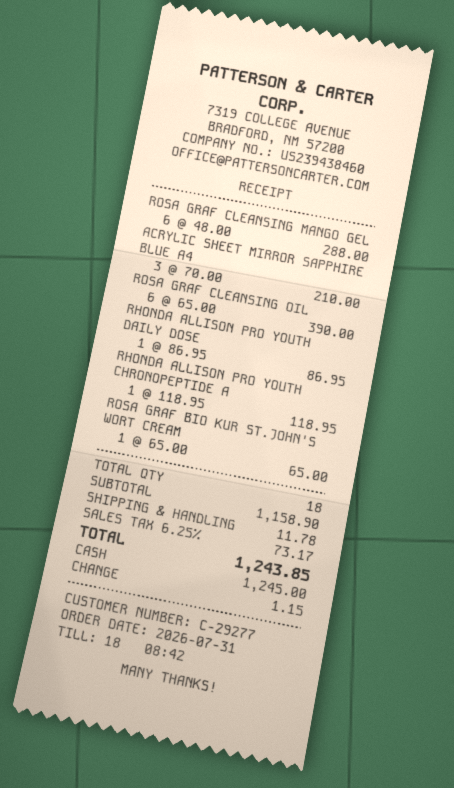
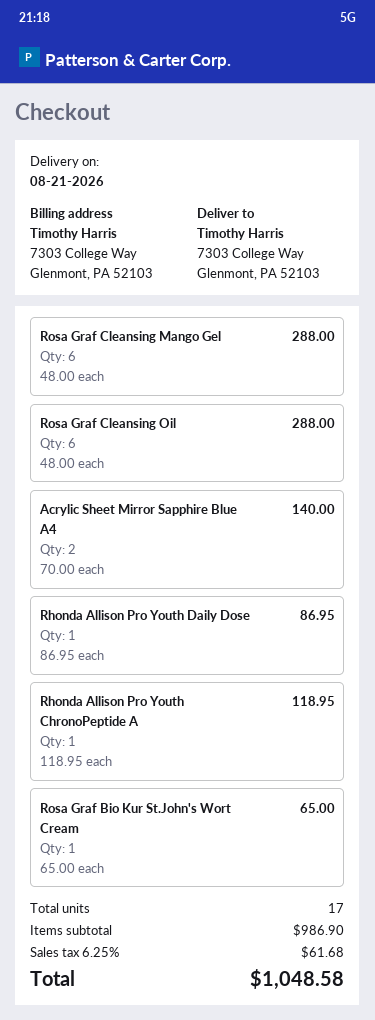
ACRYLIC SHEET MIRROR SAPPHIRE BLUE A4: 3 x 70.00 = 210.00 -> 2 x 70.00 = 140.00
ROSA GRAF CLEANSING OIL: 6 x 65.00 = 390.00 -> 6 x 48.00 = 288.00
total quantity: 18 -> 17
subtotal: 1158.90 -> 986.90
shipping: 11.78 -> none
tax: 6.25% = 73.17 -> 6.25% = 61.68
total: 1243.85 -> 1048.58

